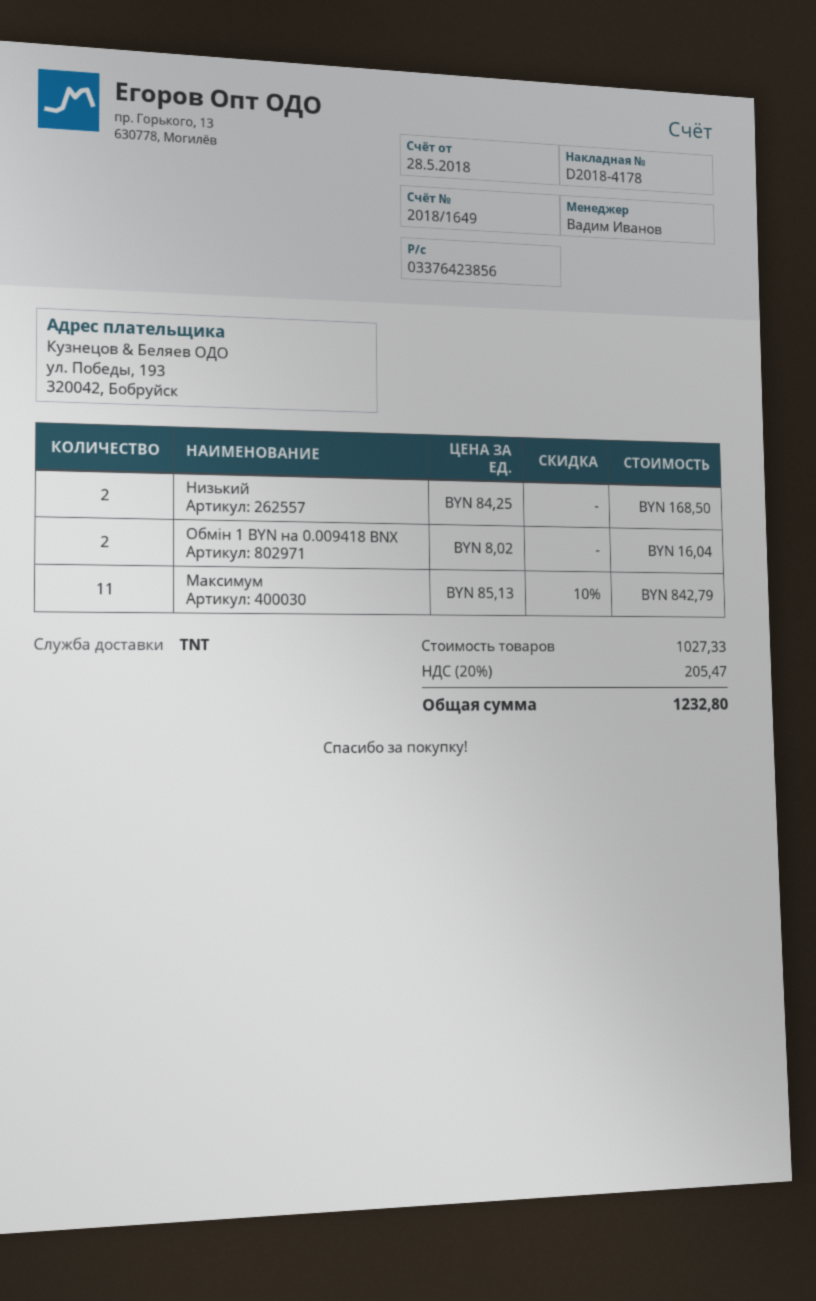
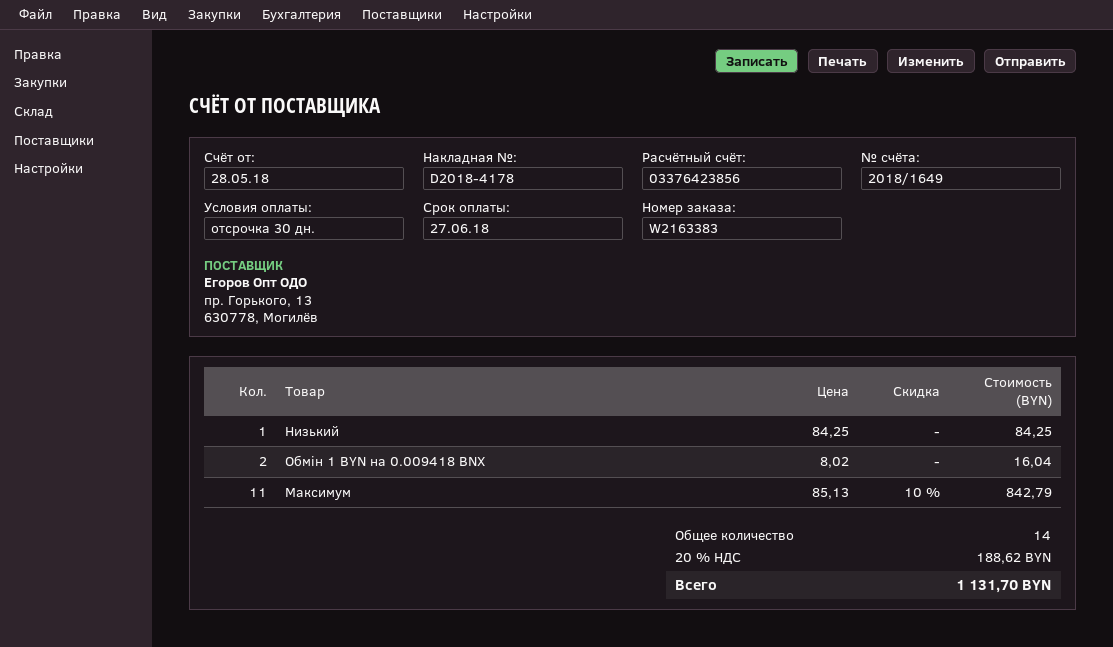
Низький: 2 x 84.25 = 168.50 -> 1 x 84.25 = 84.25
tax: 20% = 205.47 -> 20% = 188.62
total: 1232.80 -> 1131.70

